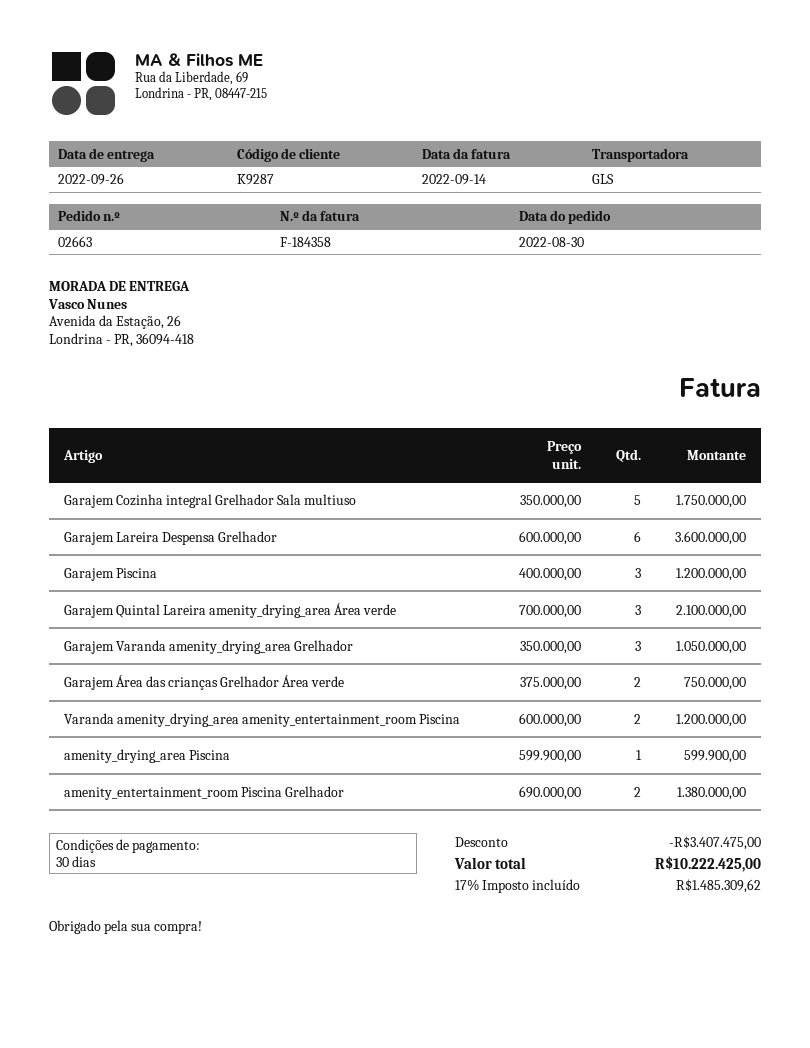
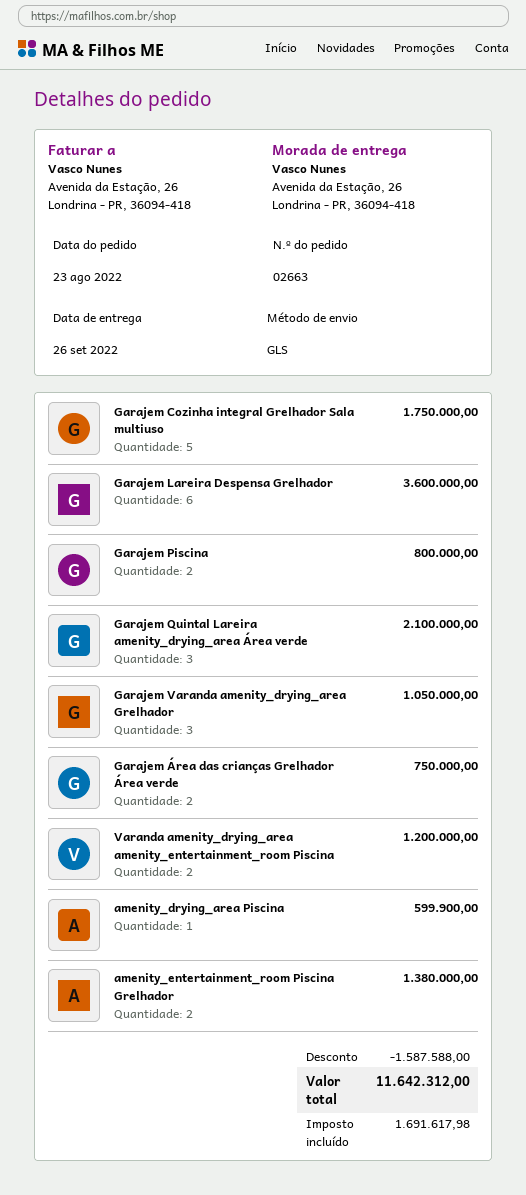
order date: 2022-08-30 -> 2022-08-23
Garajem Piscina: 3 for 1200000.00 -> 2 for 800000.00
discount: 3407475.00 -> 1587588.00
tax: 1485309.62 -> 1691617.98
total: 10222425.00 -> 11642312.00

